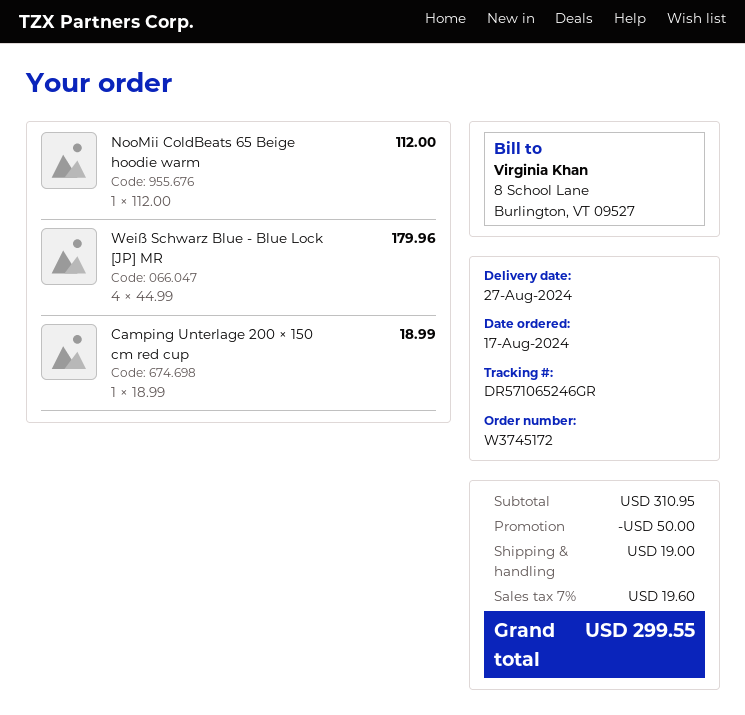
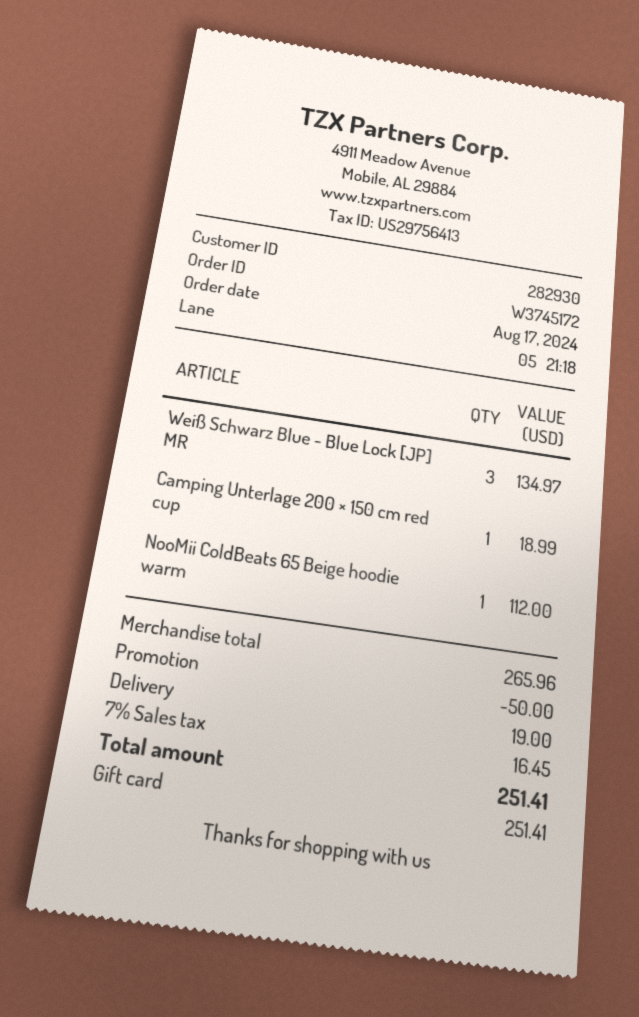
Weiß Schwarz Blue - Blue Lock [JP] MR: 4 for 179.96 -> 3 for 134.97
subtotal: 310.95 -> 265.96
tax: 7% = 19.60 -> 7% = 16.45
total: 299.55 -> 251.41

